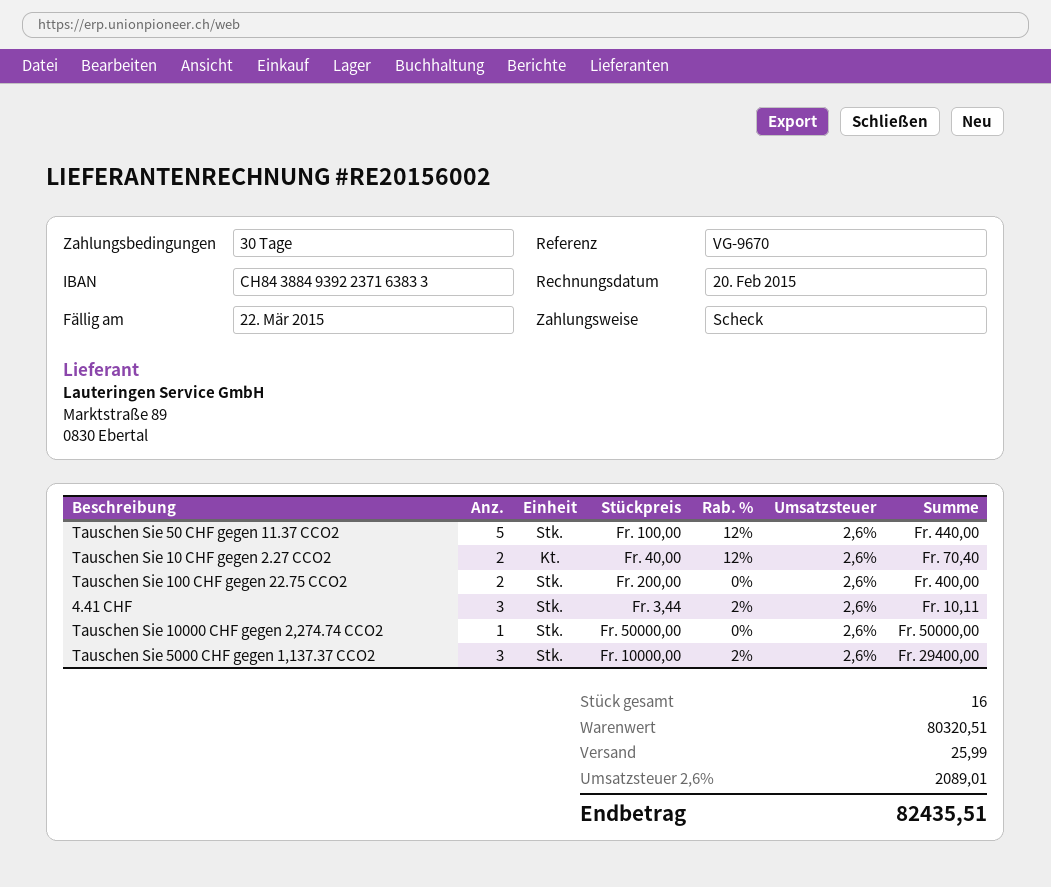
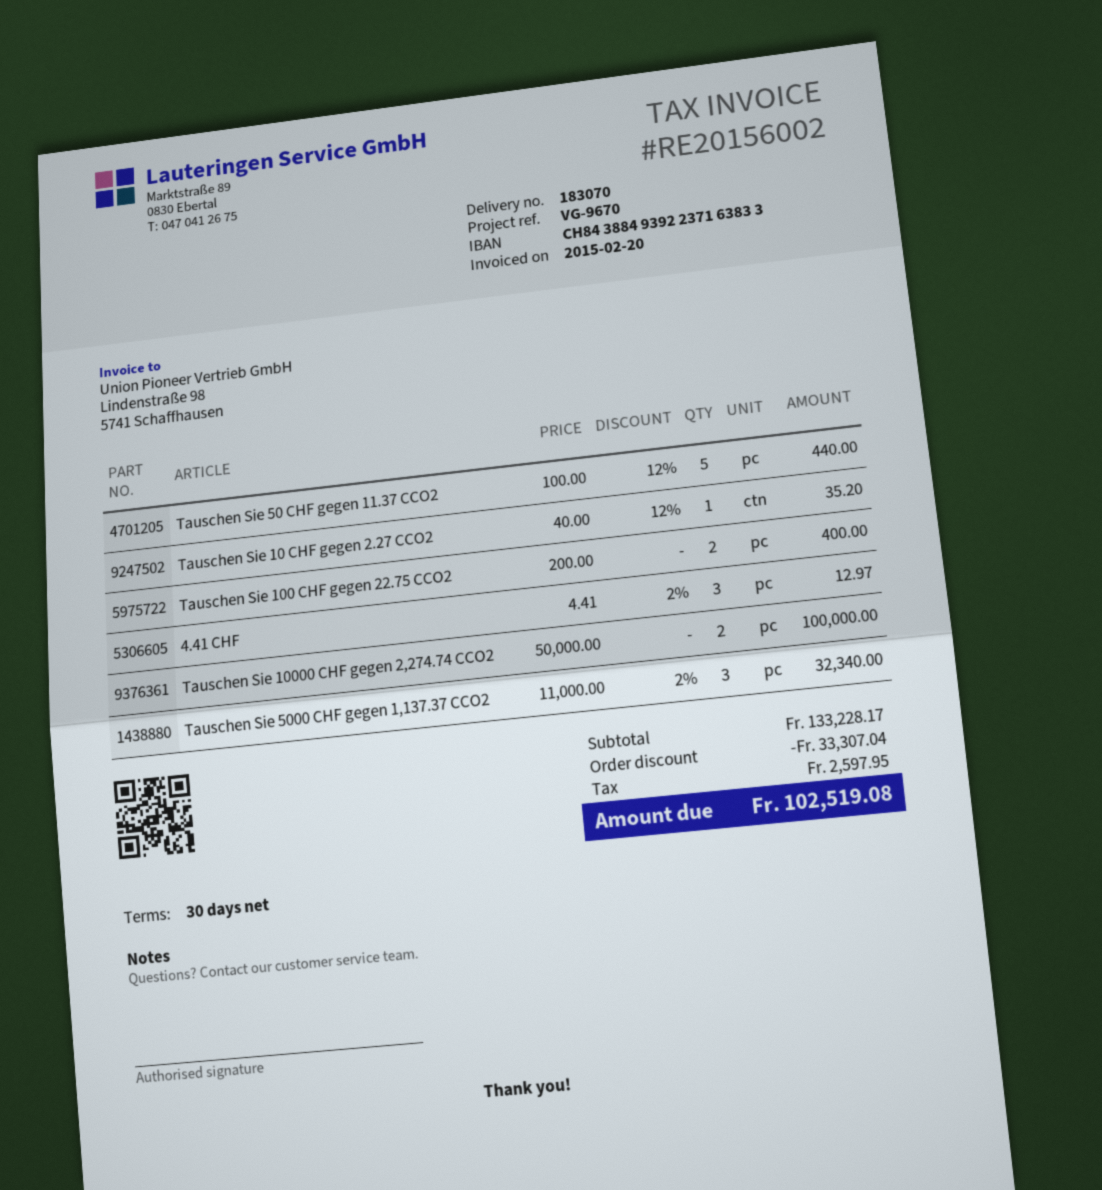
Tauschen Sie 10 CHF gegen 2.27 CCO2: 2 x 40.00 - 12% = 70.40 -> 1 x 40.00 - 12% = 35.20
4.41 CHF: 3 x 3.44 - 2% = 10.11 -> 3 x 4.41 - 2% = 12.97
Tauschen Sie 10000 CHF gegen 2,274.74 CCO2: 1 x 50000.00 = 50000.00 -> 2 x 50000.00 = 100000.00
Tauschen Sie 5000 CHF gegen 1,137.37 CCO2: 3 x 10000.00 - 2% = 29400.00 -> 3 x 11000.00 - 2% = 32340.00
subtotal: 80320.51 -> 133228.17
discount: none -> 33307.04
shipping: 25.99 -> none
tax: 2089.01 -> 2597.95
total: 82435.51 -> 102519.08

